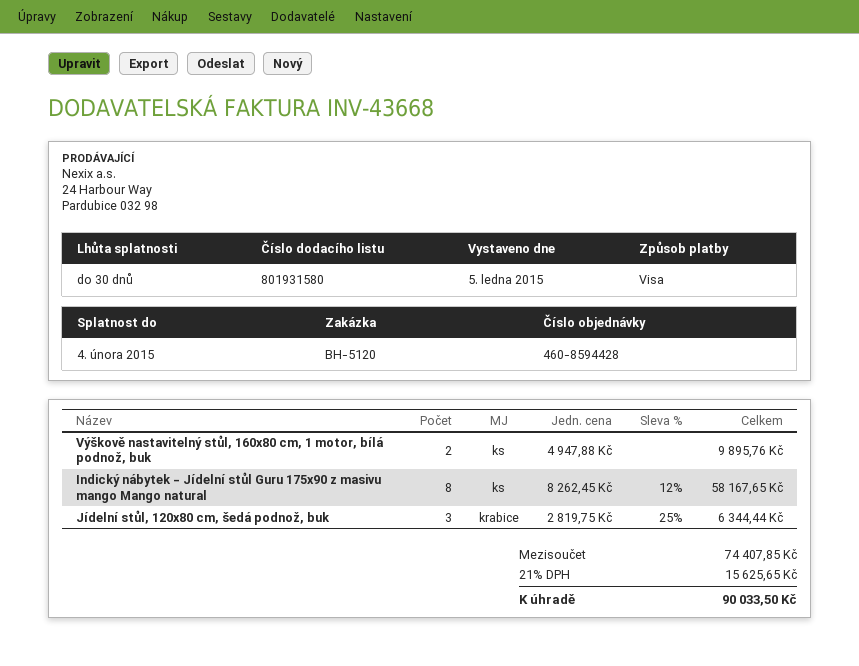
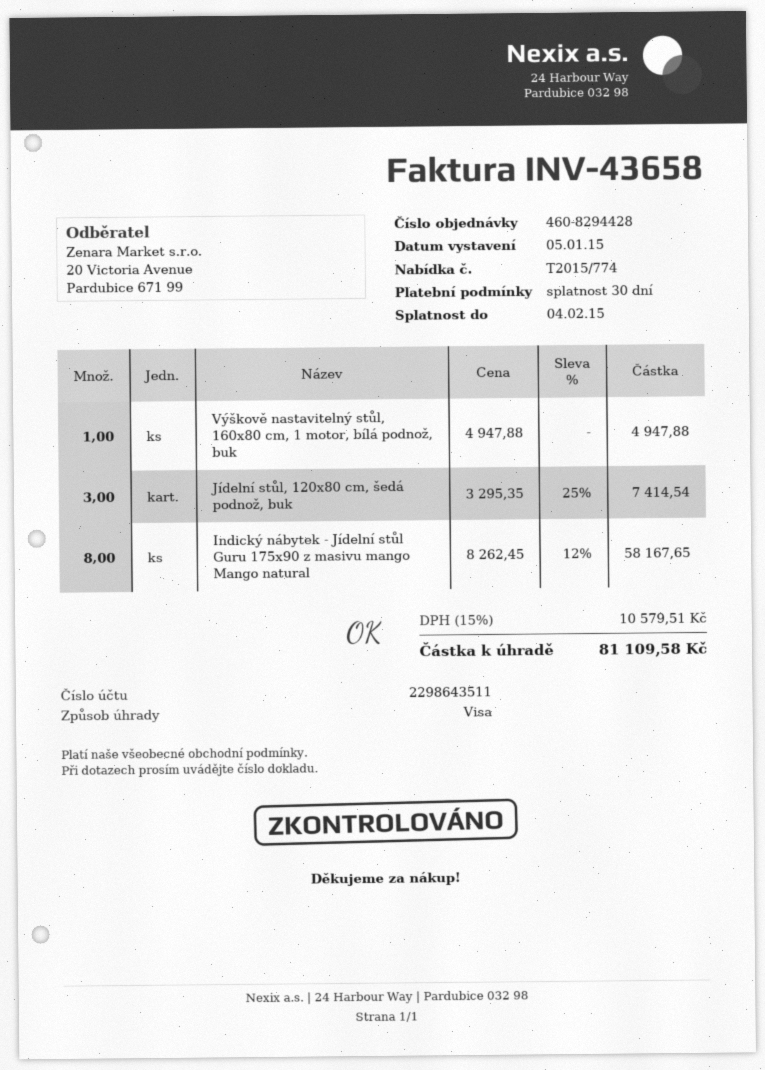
order number: 460-8594428 -> 460-8294428
invoice number: INV-43668 -> INV-43658
Výškově nastavitelný stůl, 160x80 cm, 1 motor, bílá podnož, buk: 2 x 4947.88 = 9895.76 -> 1 x 4947.88 = 4947.88
Jídelní stůl, 120x80 cm, šedá podnož, buk: 3 x 2819.75 - 25% = 6344.44 -> 3 x 3295.35 - 25% = 7414.54
tax: 21% = 15625.65 -> 15% = 10579.51
total: 90033.50 -> 81109.58

